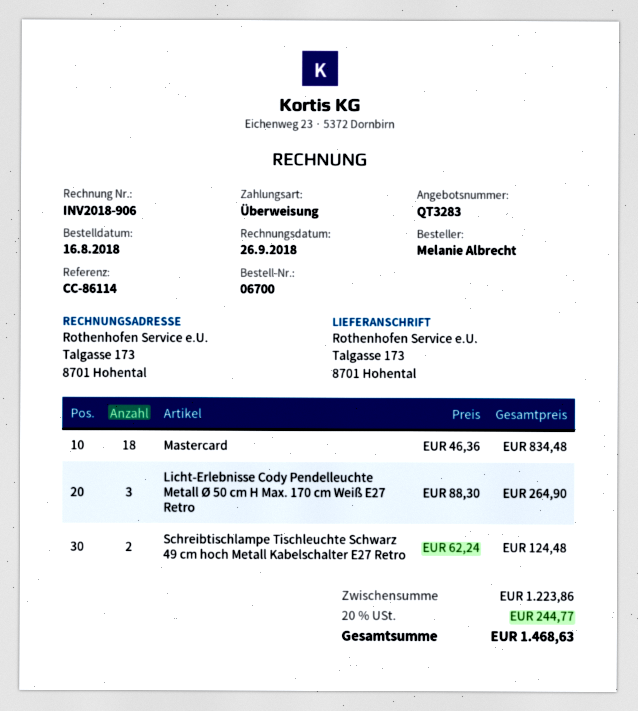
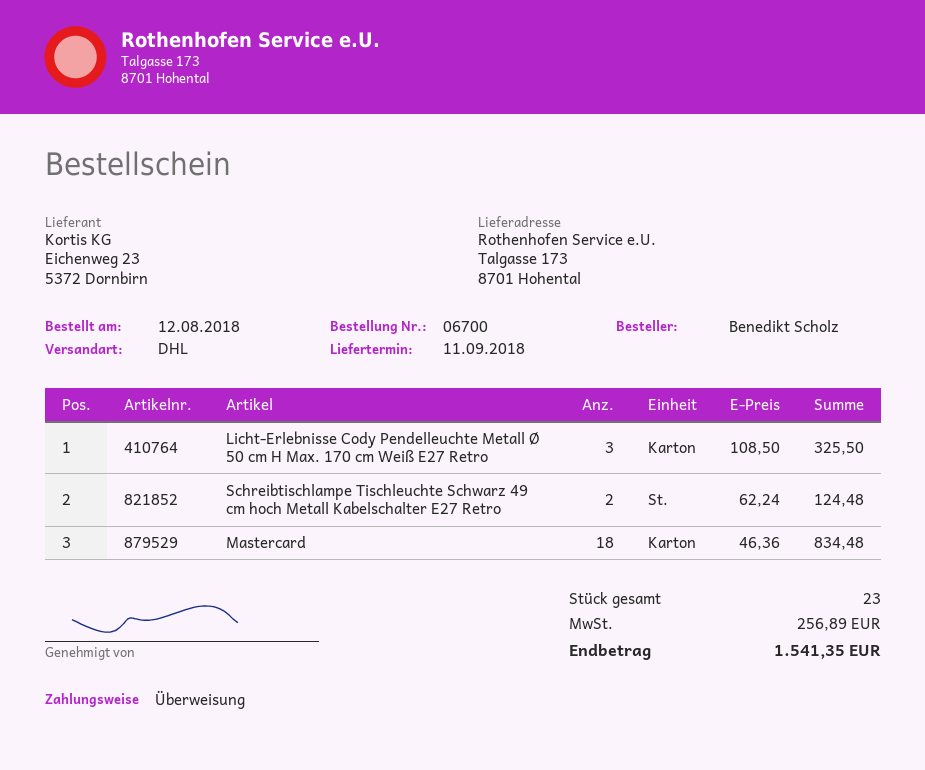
order date: 2018-08-16 -> 2018-08-12
ordered by: Melanie Albrecht -> Benedikt Scholz
Licht-Erlebnisse Cody Pendelleuchte Metall Ø 50 cm H Max. 170 cm Weiß E27 Retro: 3 x 88.30 = 264.90 -> 3 x 108.50 = 325.50
tax: 244.77 -> 256.89
total: 1468.63 -> 1541.35

